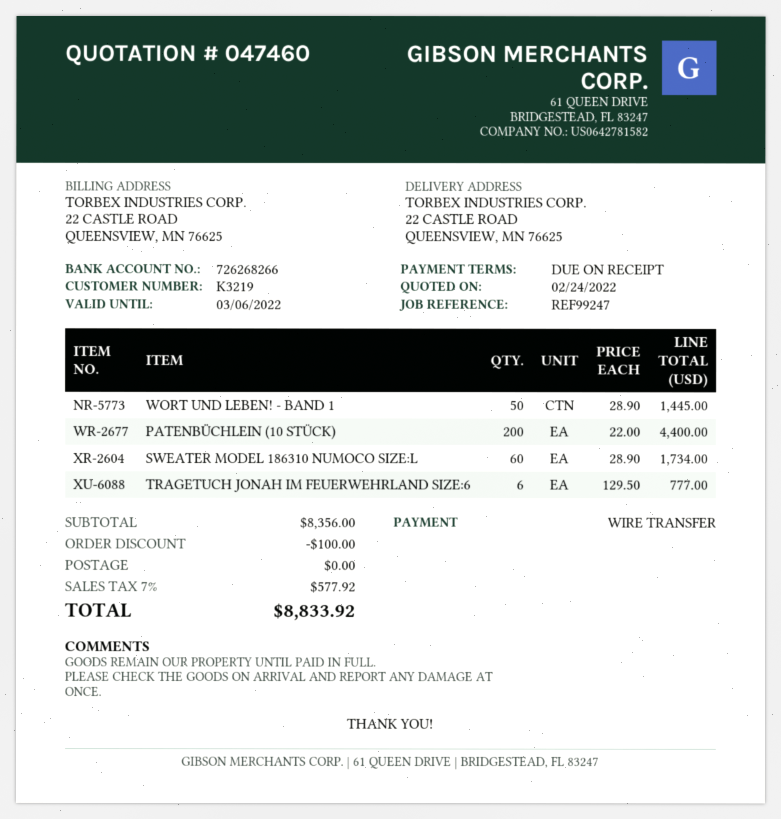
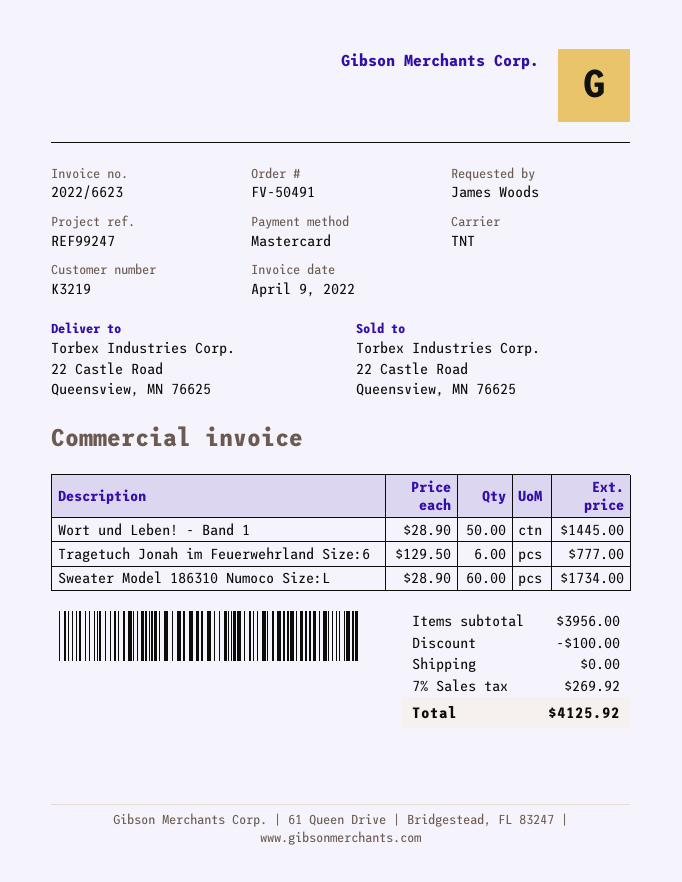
payment method: bank transfer -> Mastercard
PATENBÜCHLEIN (10 STÜCK): 200 x 22.00 = 4400.00 -> none
subtotal: 8356.00 -> 3956.00
tax: 7% = 577.92 -> 7% = 269.92
total: 8833.92 -> 4125.92

